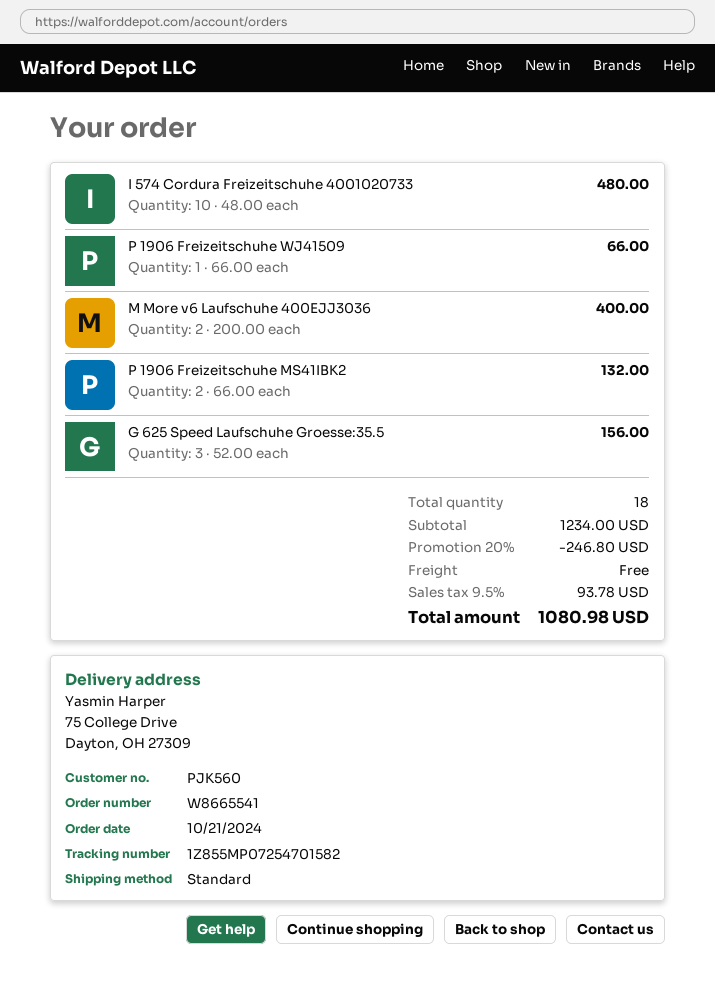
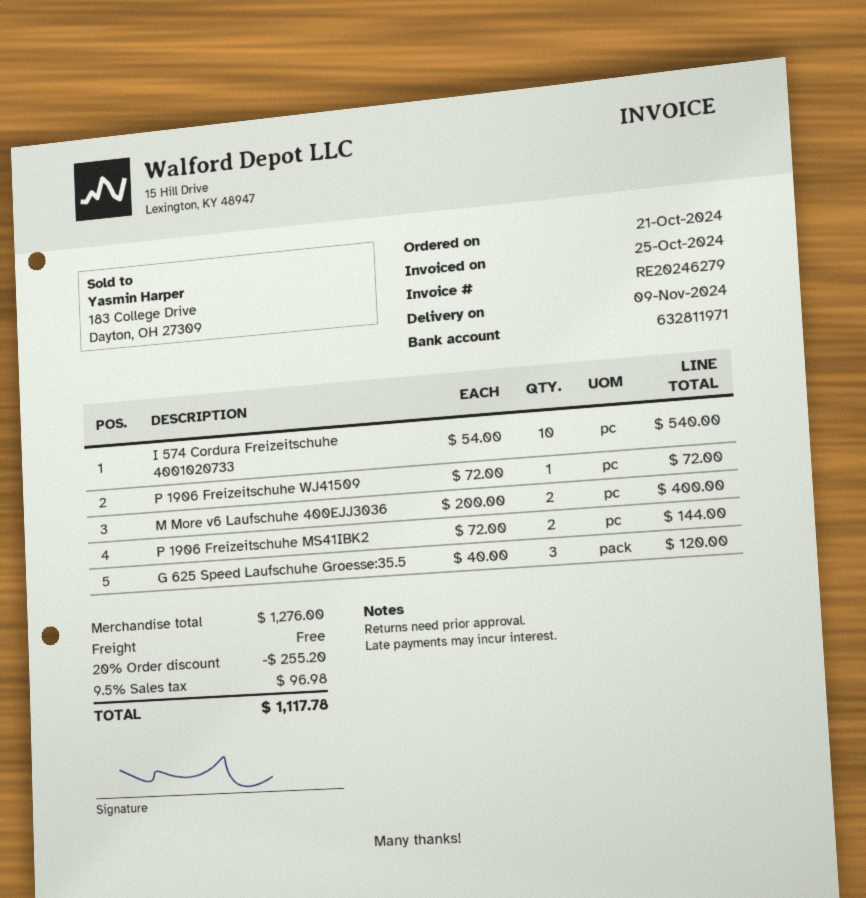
I 574 Cordura Freizeitschuhe 4001020733: 10 x 48.00 = 480.00 -> 10 x 54.00 = 540.00
P 1906 Freizeitschuhe WJ41509: 1 x 66.00 = 66.00 -> 1 x 72.00 = 72.00
P 1906 Freizeitschuhe MS41IBK2: 2 x 66.00 = 132.00 -> 2 x 72.00 = 144.00
G 625 Speed Laufschuhe Groesse:35.5: 3 x 52.00 = 156.00 -> 3 x 40.00 = 120.00
subtotal: 1234.00 -> 1276.00
discount: 20% = 246.80 -> 20% = 255.20
tax: 9.5% = 93.78 -> 9.5% = 96.98
total: 1080.98 -> 1117.78

